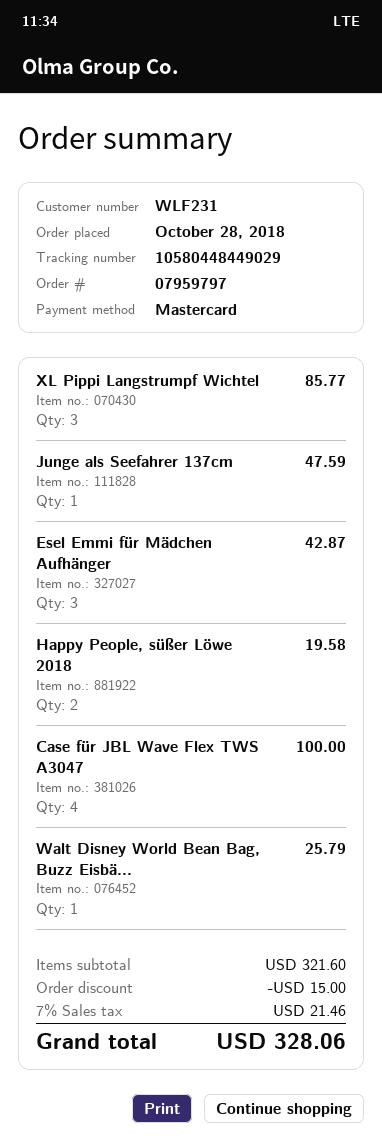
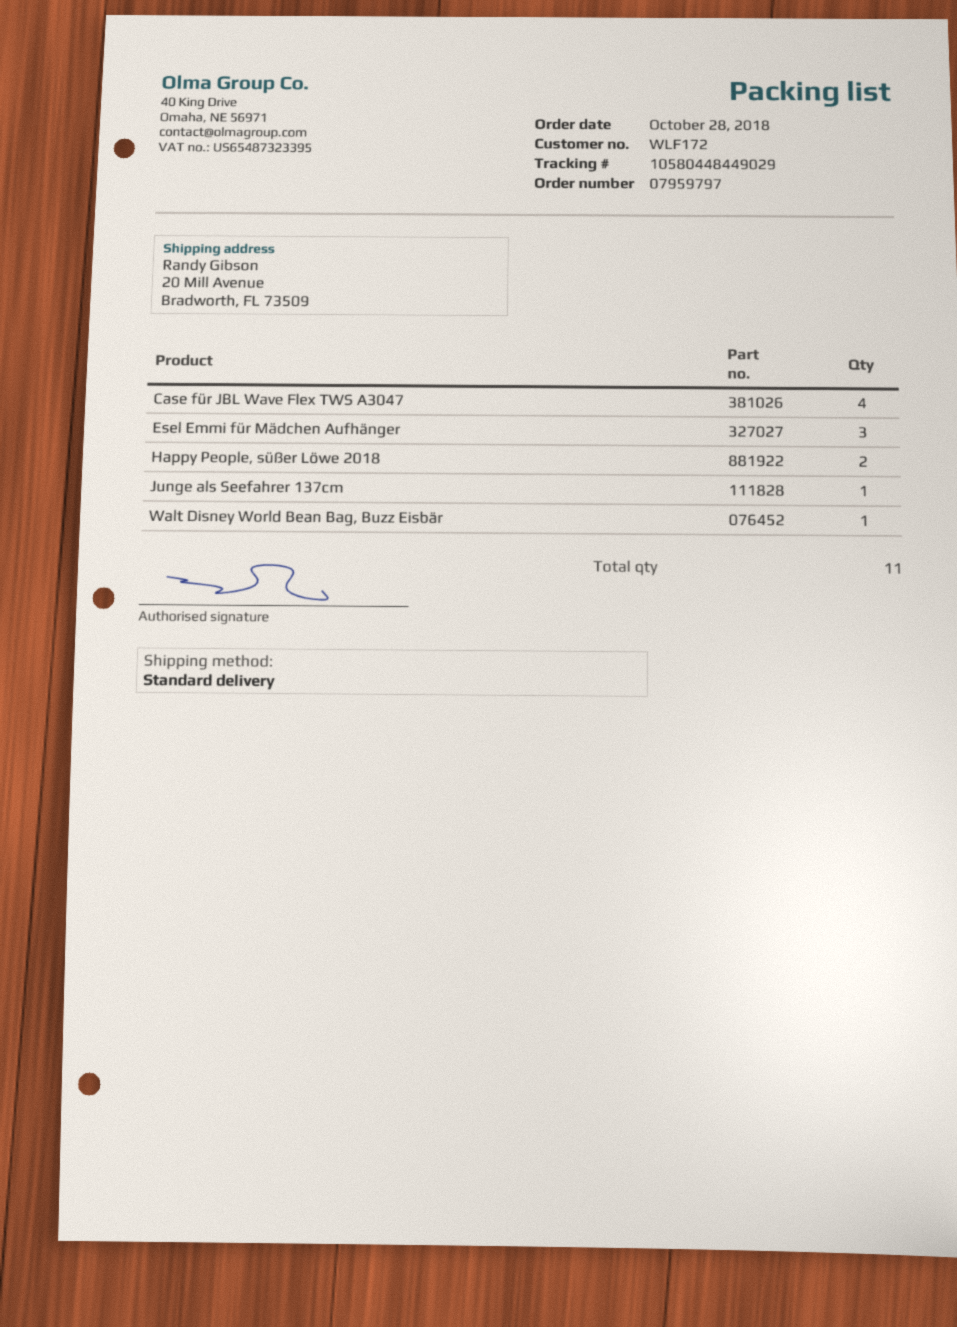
customer number: WLF231 -> WLF172
XL Pippi Langstrumpf Wichtel: 3 -> none

